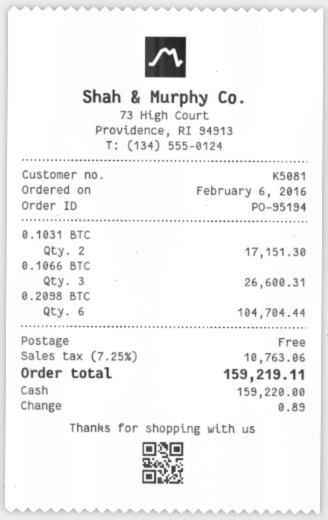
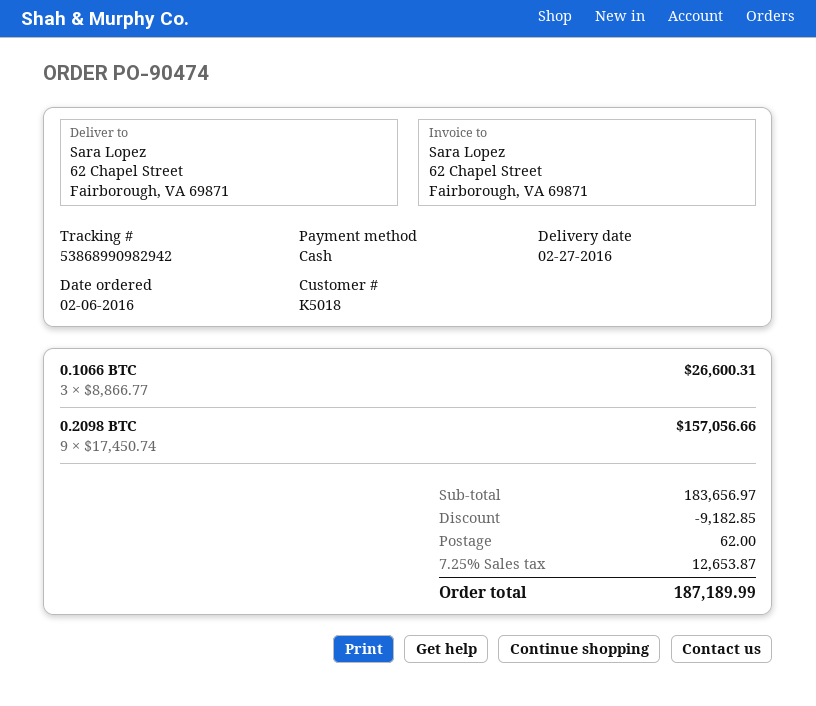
order number: PO-95194 -> PO-90474
customer number: K5081 -> K5018
0.1031 BTC: 2 for 17151.30 -> none
0.2098 BTC: 6 for 104704.44 -> 9 for 157056.66
discount: none -> 9182.85
shipping: 0.00 -> 62.00
tax: 7.25% = 10763.06 -> 7.25% = 12653.87
total: 159219.11 -> 187189.99

